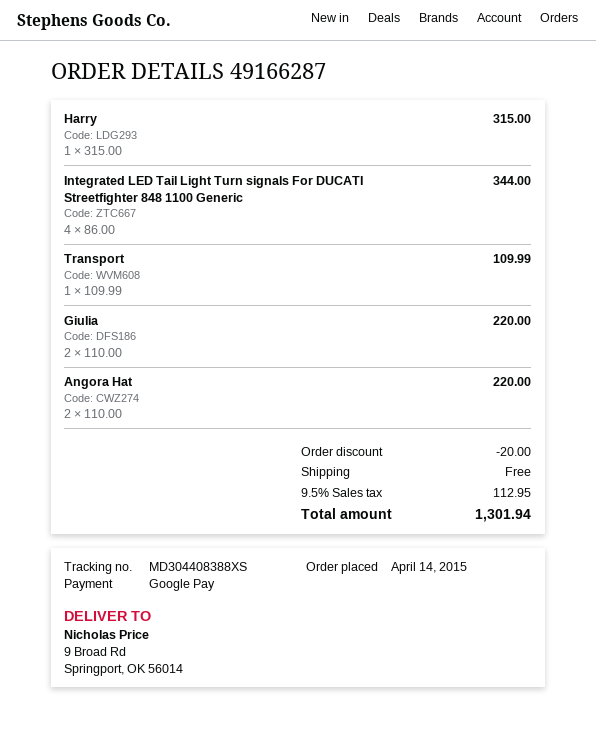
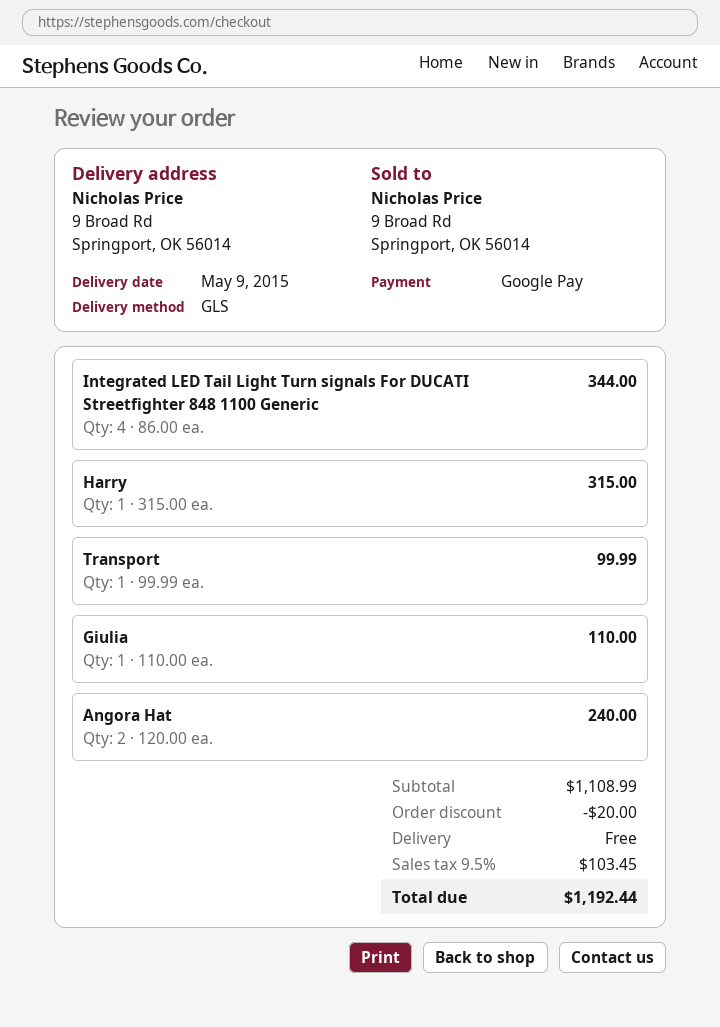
Transport: 1 x 109.99 = 109.99 -> 1 x 99.99 = 99.99
Giulia: 2 x 110.00 = 220.00 -> 1 x 110.00 = 110.00
Angora Hat: 2 x 110.00 = 220.00 -> 2 x 120.00 = 240.00
tax: 9.5% = 112.95 -> 9.5% = 103.45
total: 1301.94 -> 1192.44

